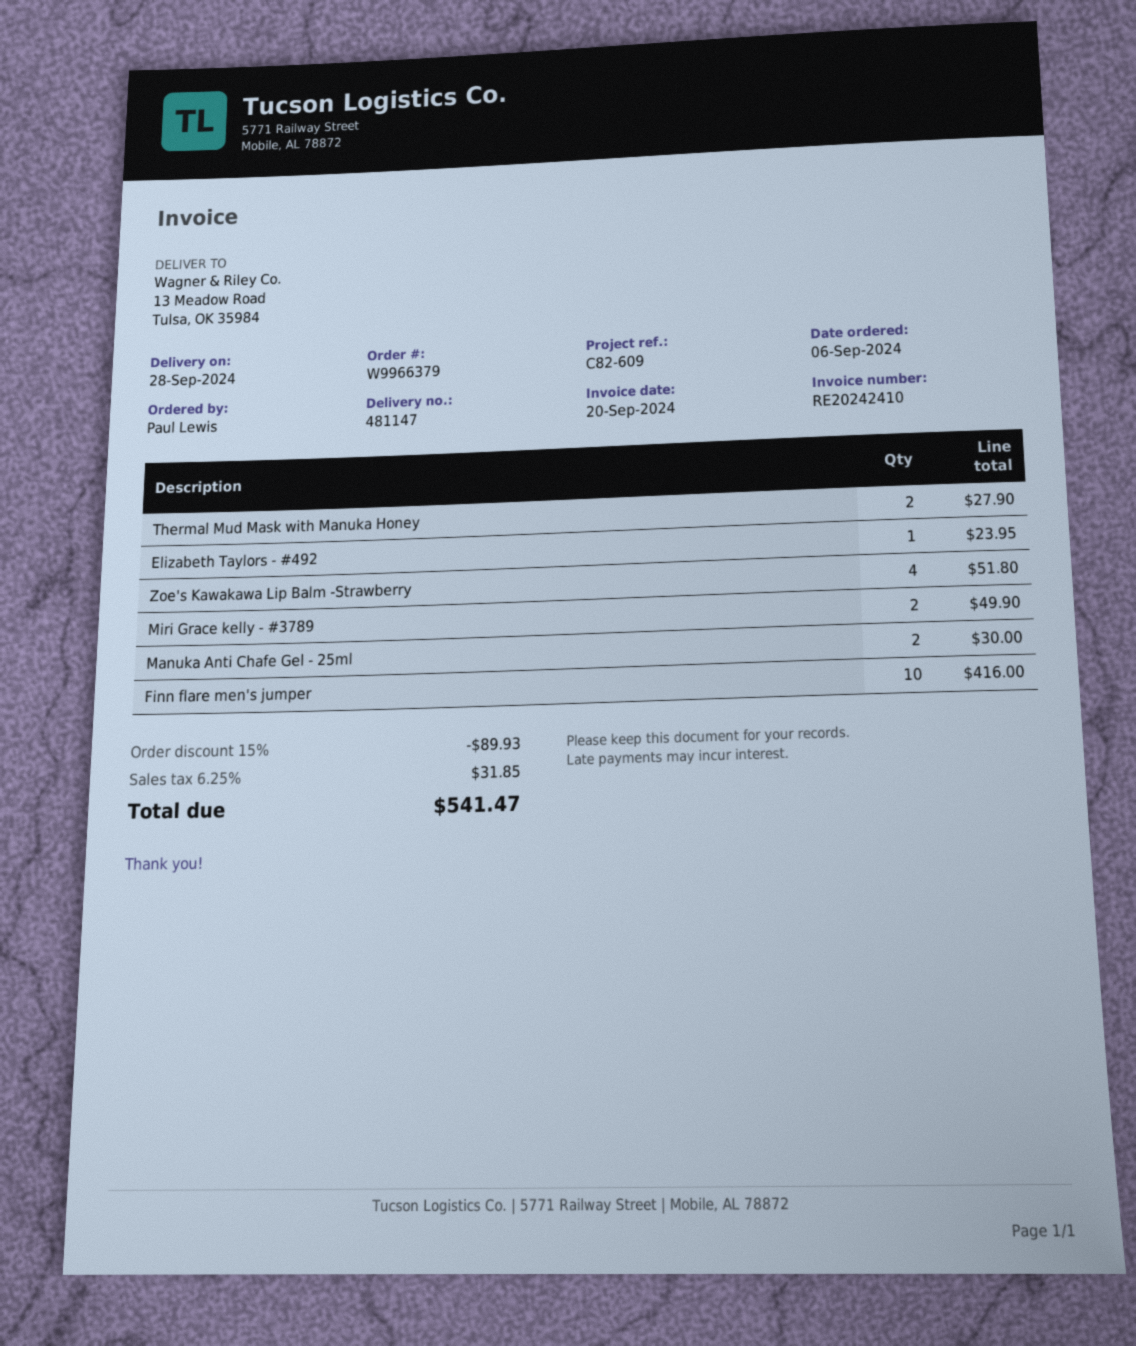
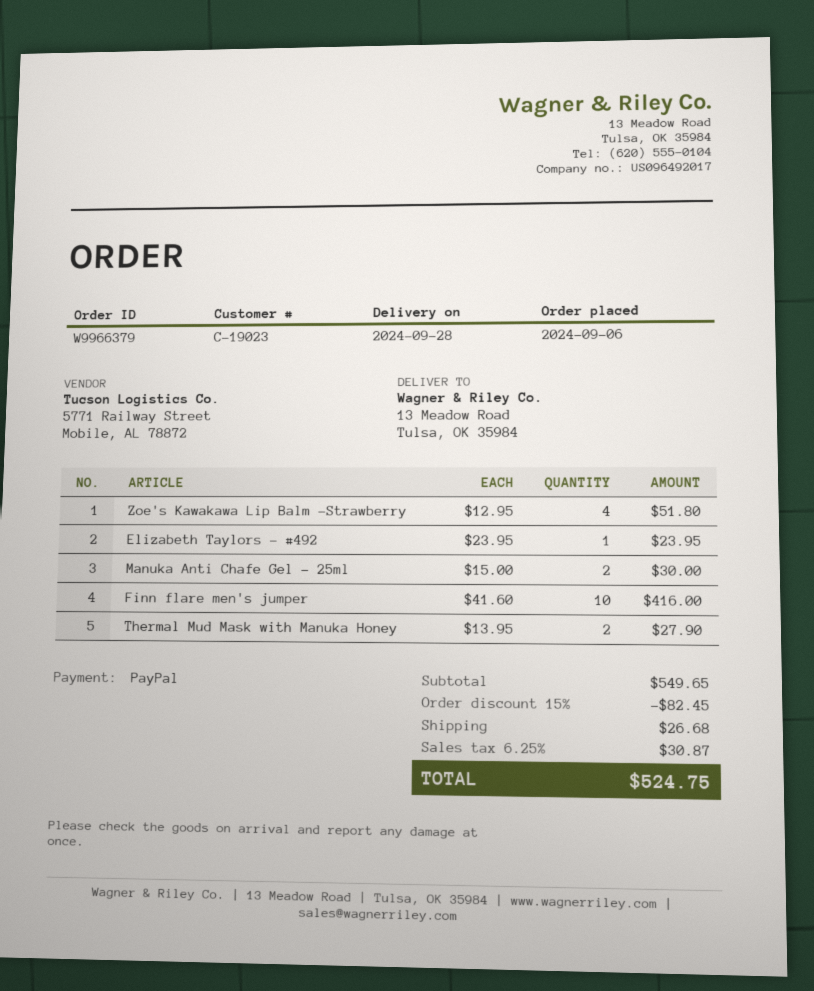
Miri Grace kelly - #3789: 2 for 49.90 -> none
discount: 15% = 89.93 -> 15% = 82.45
shipping: none -> 26.68
tax: 6.25% = 31.85 -> 6.25% = 30.87
total: 541.47 -> 524.75

